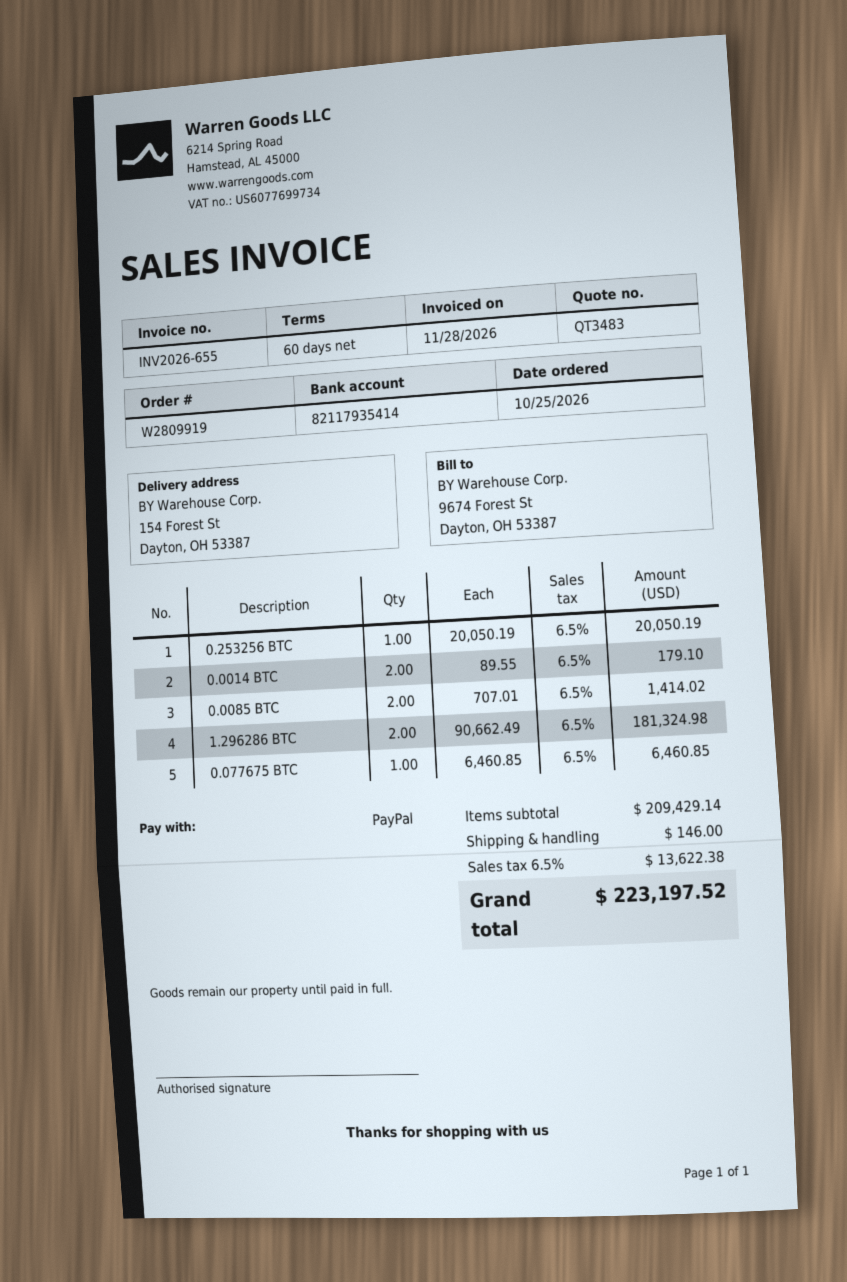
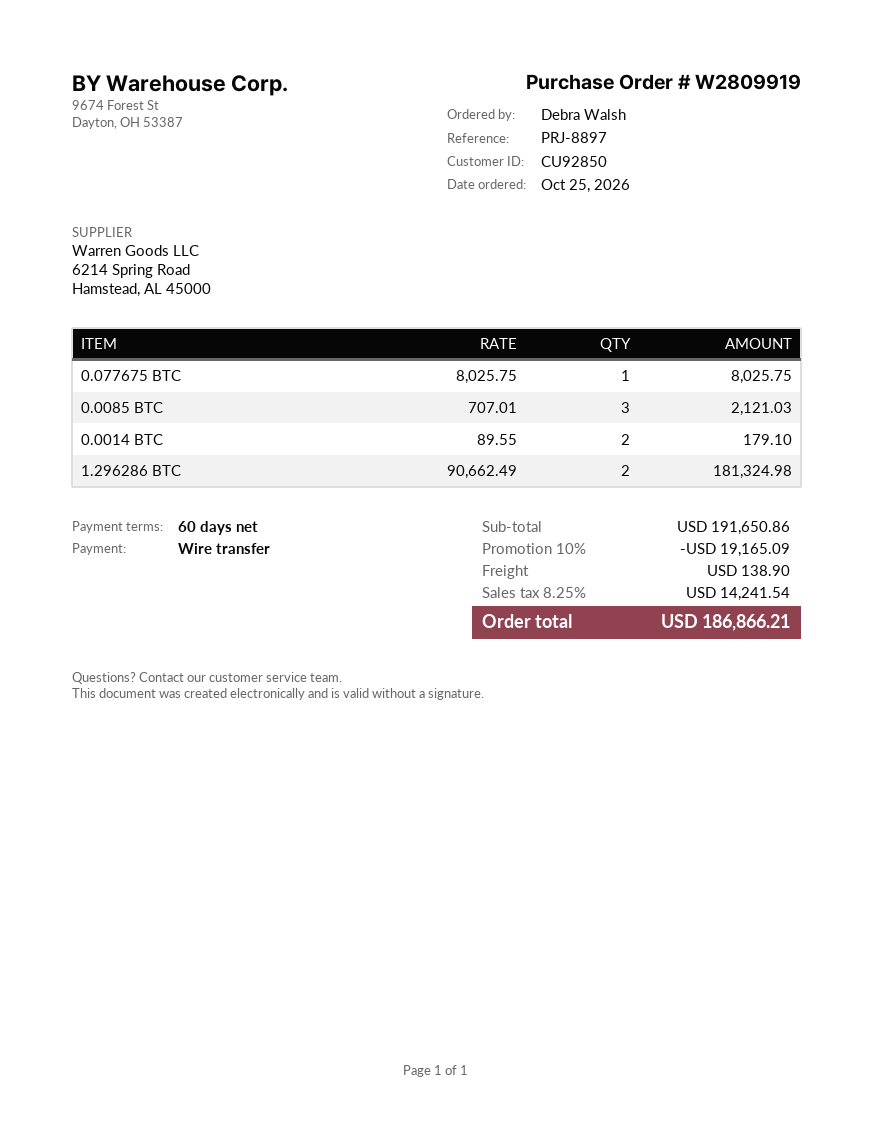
payment method: PayPal -> bank transfer
0.253256 BTC: 1 x 20050.19 = 20050.19 -> none
0.0085 BTC: 2 x 707.01 = 1414.02 -> 3 x 707.01 = 2121.03
0.077675 BTC: 1 x 6460.85 = 6460.85 -> 1 x 8025.75 = 8025.75
subtotal: 209429.14 -> 191650.86
discount: none -> 10% = 19165.09
shipping: 146.00 -> 138.90
tax: 6.5% = 13622.38 -> 8.25% = 14241.54
total: 223197.52 -> 186866.21

